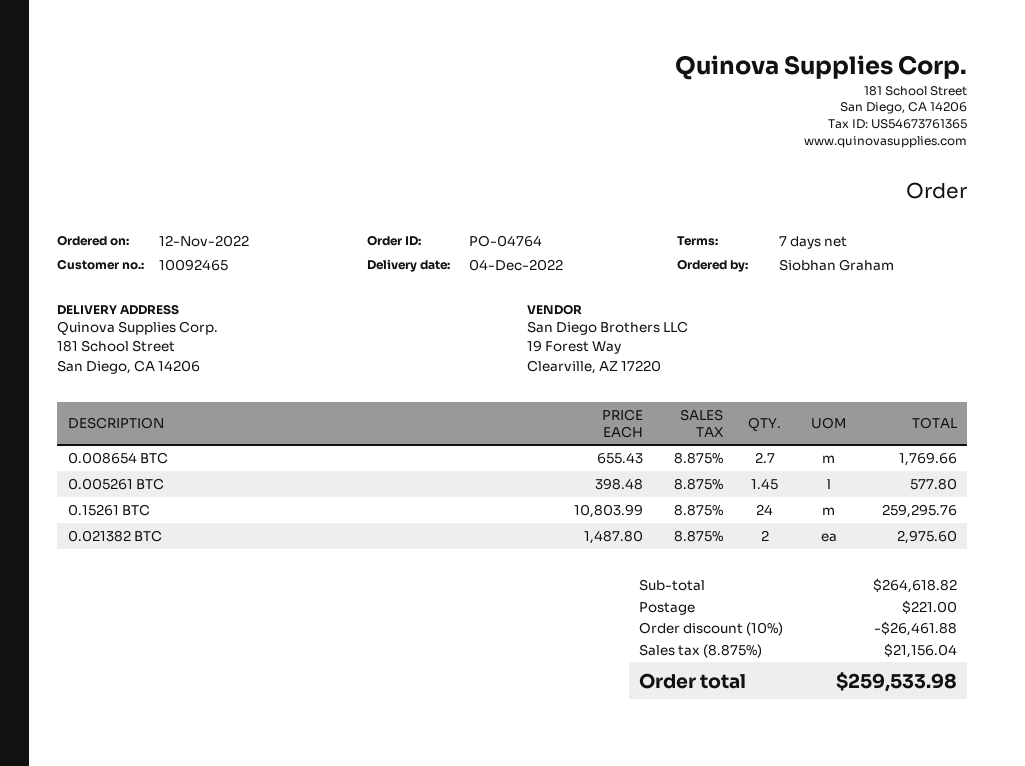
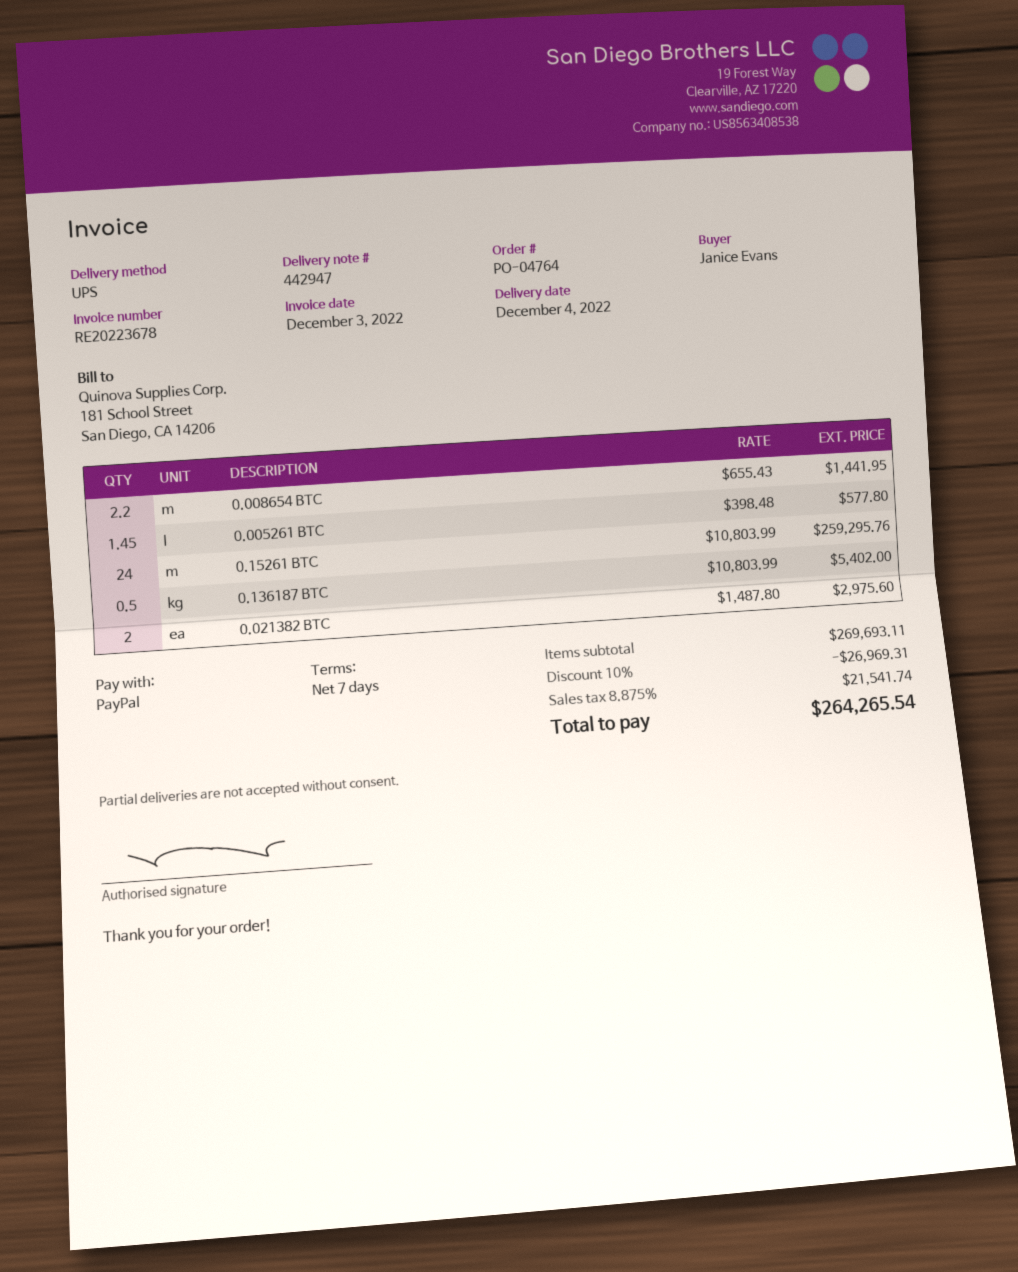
ordered by: Siobhan Graham -> Janice Evans
0.008654 BTC: 2.7 x 655.43 = 1769.66 -> 2.2 x 655.43 = 1441.95
0.136187 BTC: none -> 0.5 x 10803.99 = 5402.00
subtotal: 264618.82 -> 269693.11
discount: 10% = 26461.88 -> 10% = 26969.31
shipping: 221.00 -> none
tax: 8.875% = 21156.04 -> 8.875% = 21541.74
total: 259533.98 -> 264265.54

